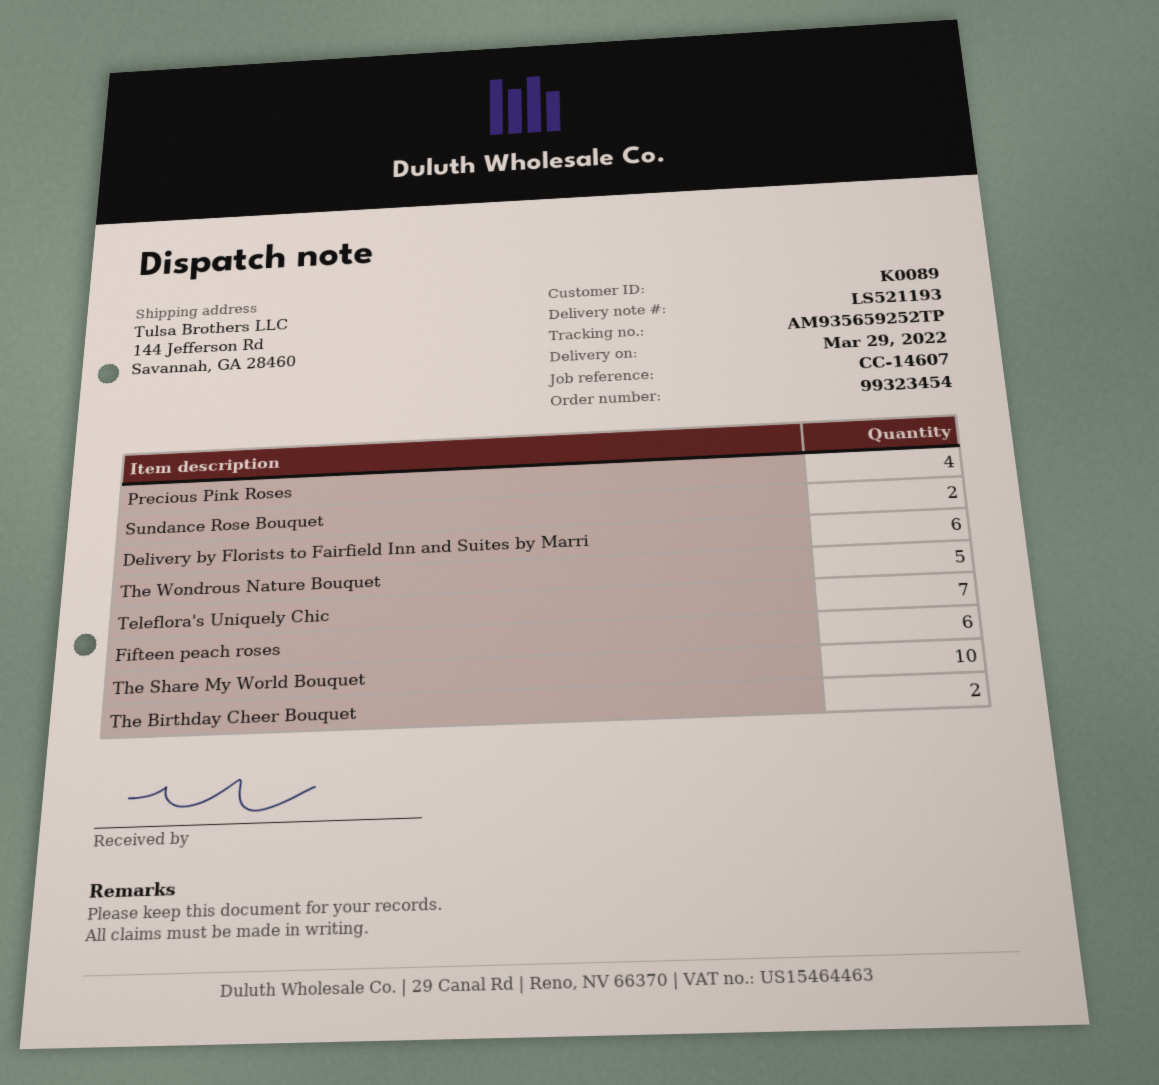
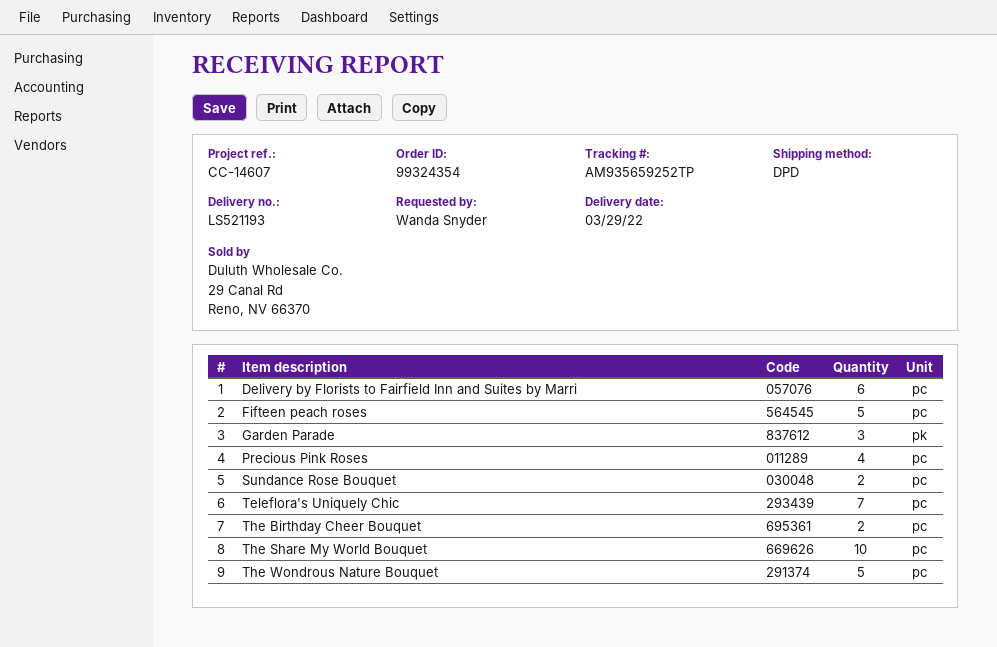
order number: 99323454 -> 99324354
Fifteen peach roses: 6 -> 5
Garden Parade: none -> 3

